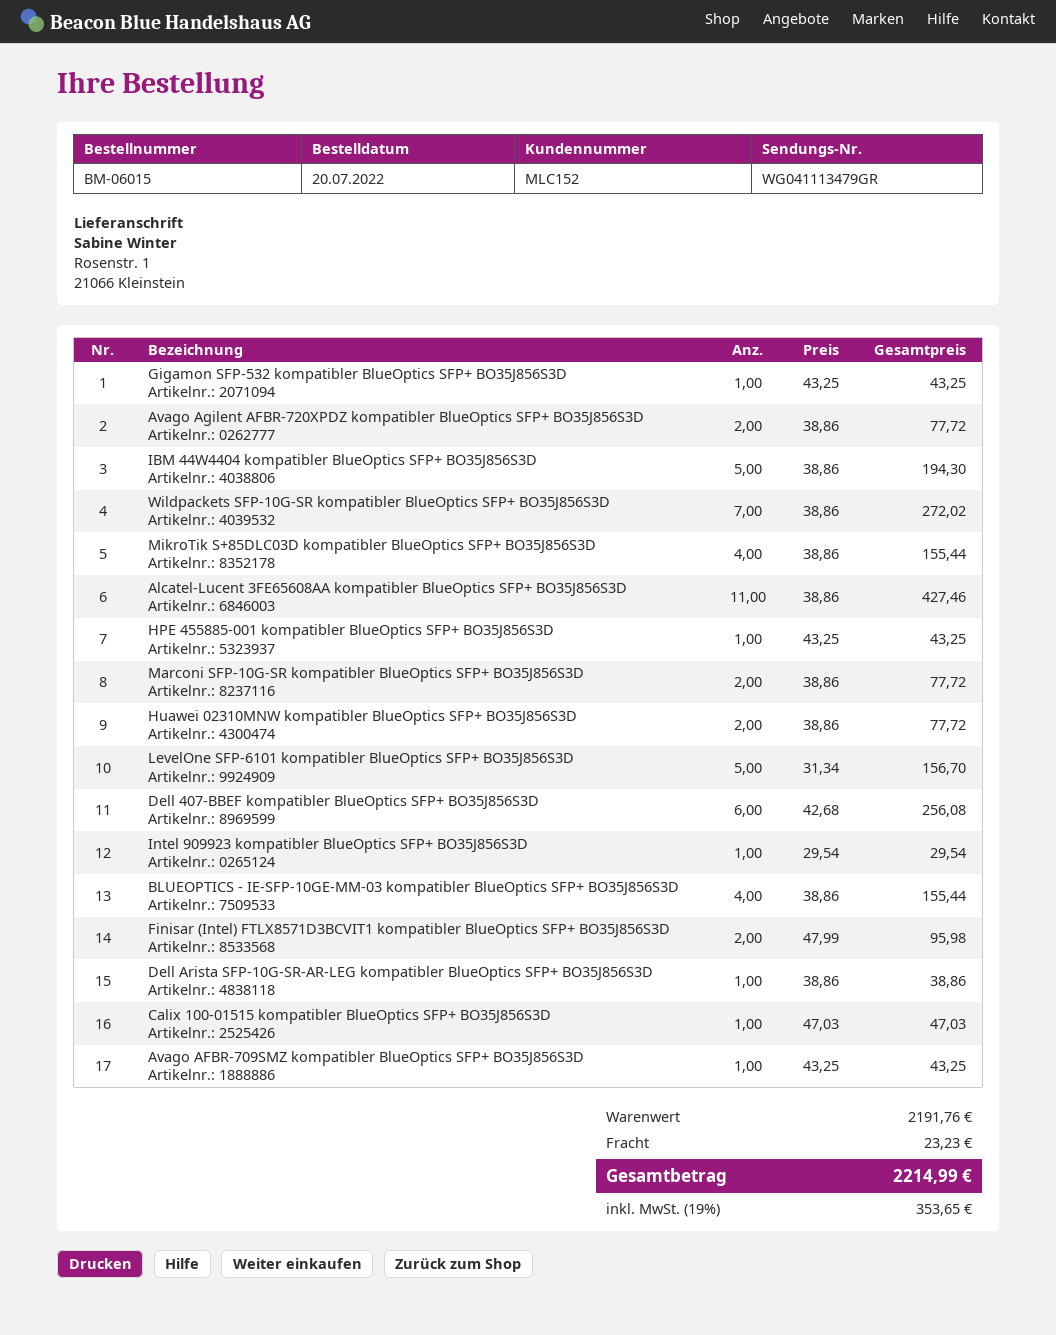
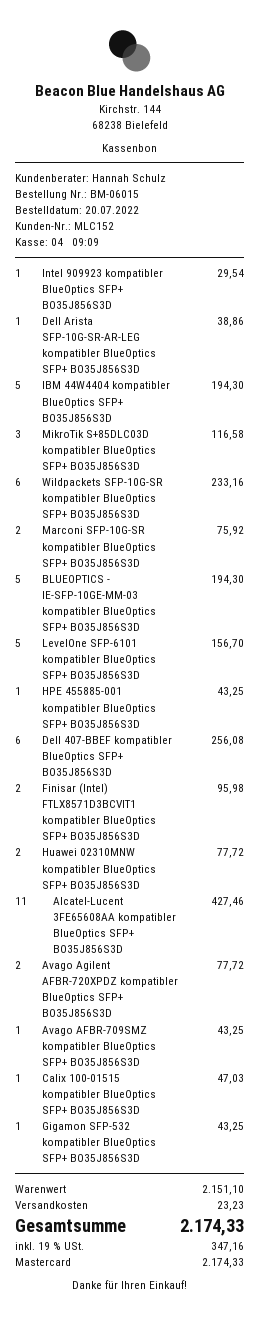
Wildpackets SFP-10G-SR kompatibler BlueOptics SFP+ BO35J856S3D: 7 for 272.02 -> 6 for 233.16
MikroTik S+85DLC03D kompatibler BlueOptics SFP+ BO35J856S3D: 4 for 155.44 -> 3 for 116.58
Marconi SFP-10G-SR kompatibler BlueOptics SFP+ BO35J856S3D: 2 for 77.72 -> 2 for 75.92
BLUEOPTICS - IE-SFP-10GE-MM-03 kompatibler BlueOptics SFP+ BO35J856S3D: 4 for 155.44 -> 5 for 194.30
subtotal: 2191.76 -> 2151.10
tax: 19% = 353.65 -> 19% = 347.16
total: 2214.99 -> 2174.33

